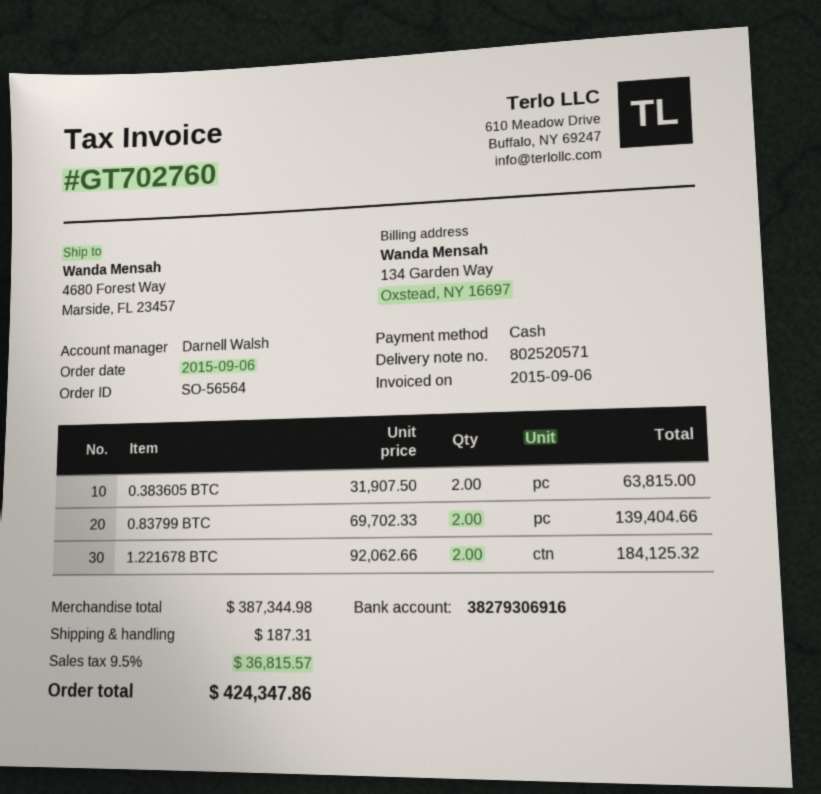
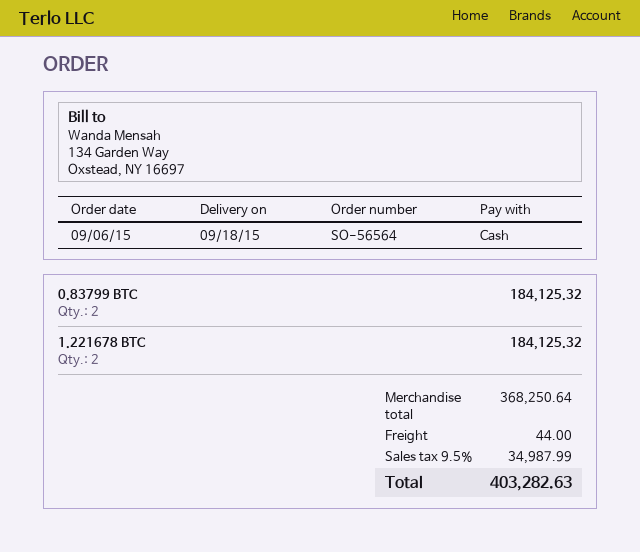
0.383605 BTC: 2 for 63815.00 -> none
0.83799 BTC: 2 for 139404.66 -> 2 for 184125.32
subtotal: 387344.98 -> 368250.64
shipping: 187.31 -> 44.00
tax: 9.5% = 36815.57 -> 9.5% = 34987.99
total: 424347.86 -> 403282.63

